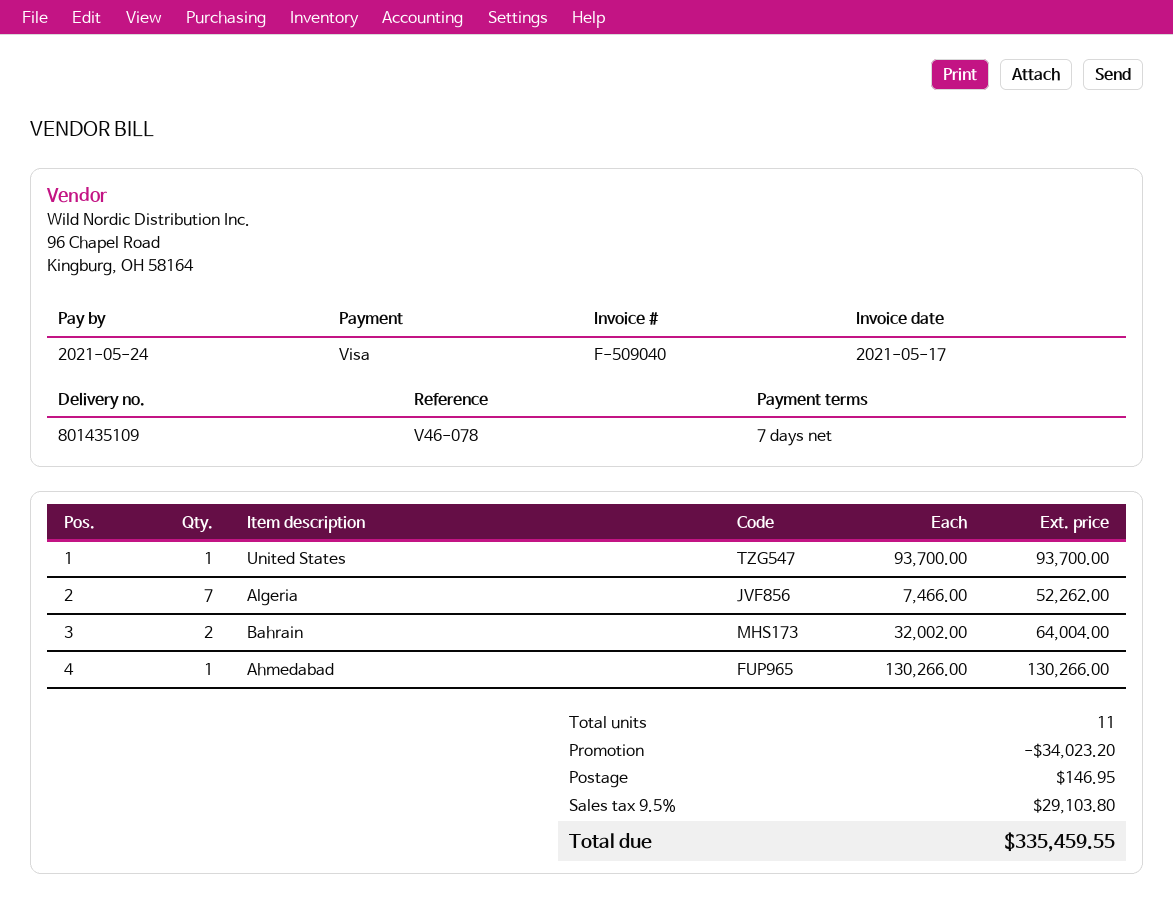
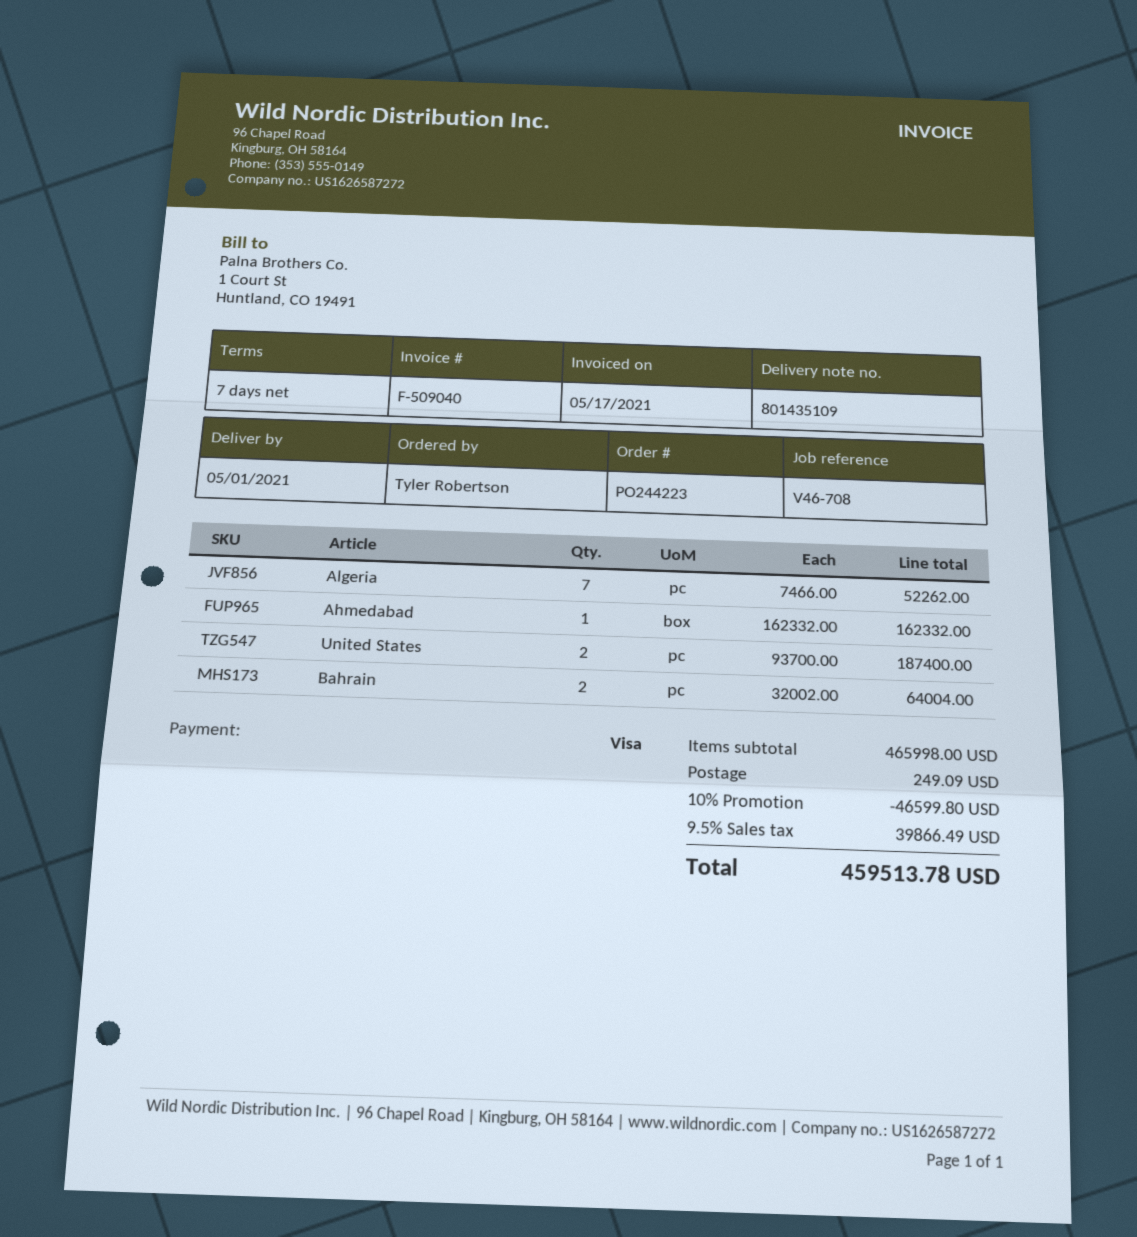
reference: V46-078 -> V46-708
United States: 1 x 93700.00 = 93700.00 -> 2 x 93700.00 = 187400.00
Ahmedabad: 1 x 130266.00 = 130266.00 -> 1 x 162332.00 = 162332.00
discount: 34023.20 -> 46599.80
shipping: 146.95 -> 249.09
tax: 9.5% = 29103.80 -> 9.5% = 39866.49
total: 335459.55 -> 459513.78

